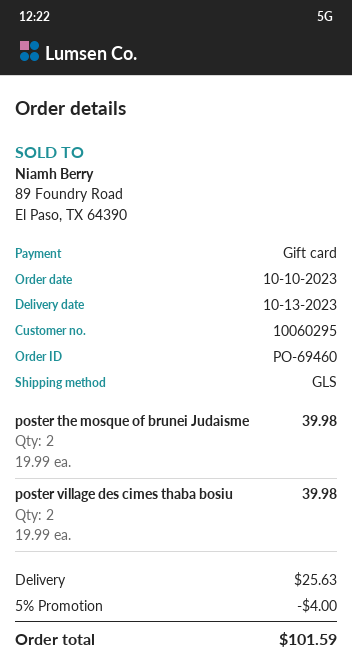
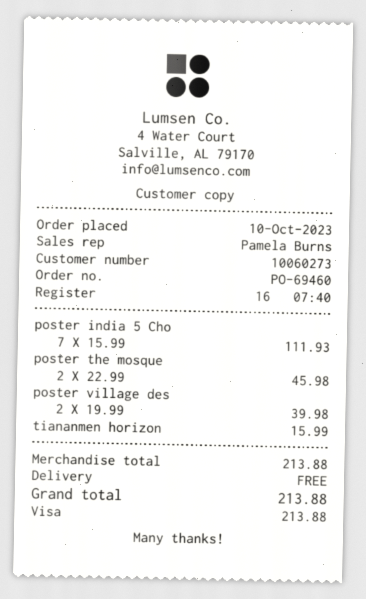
customer number: 10060295 -> 10060273
payment method: gift card -> Visa
poster the mosque of brunei Judaisme: 2 x 19.99 = 39.98 -> 2 x 22.99 = 45.98
poster india 5 Cho: none -> 7 x 15.99 = 111.93
tiananmen horizon: none -> 1 x 15.99 = 15.99
discount: 5% = 4.00 -> none
shipping: 25.63 -> 0.00
total: 101.59 -> 213.88

